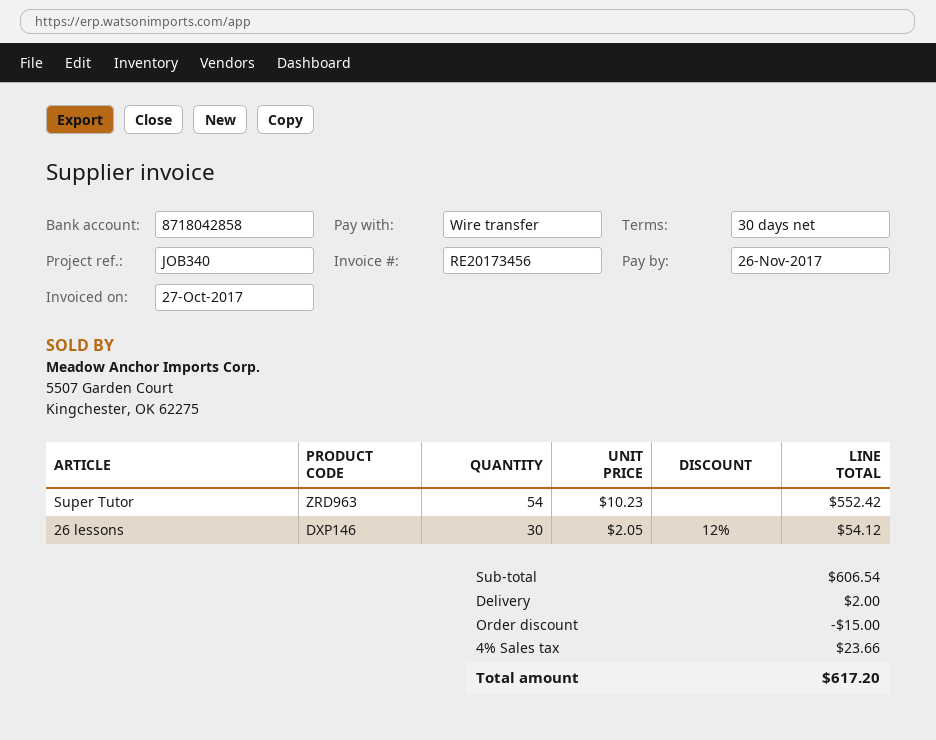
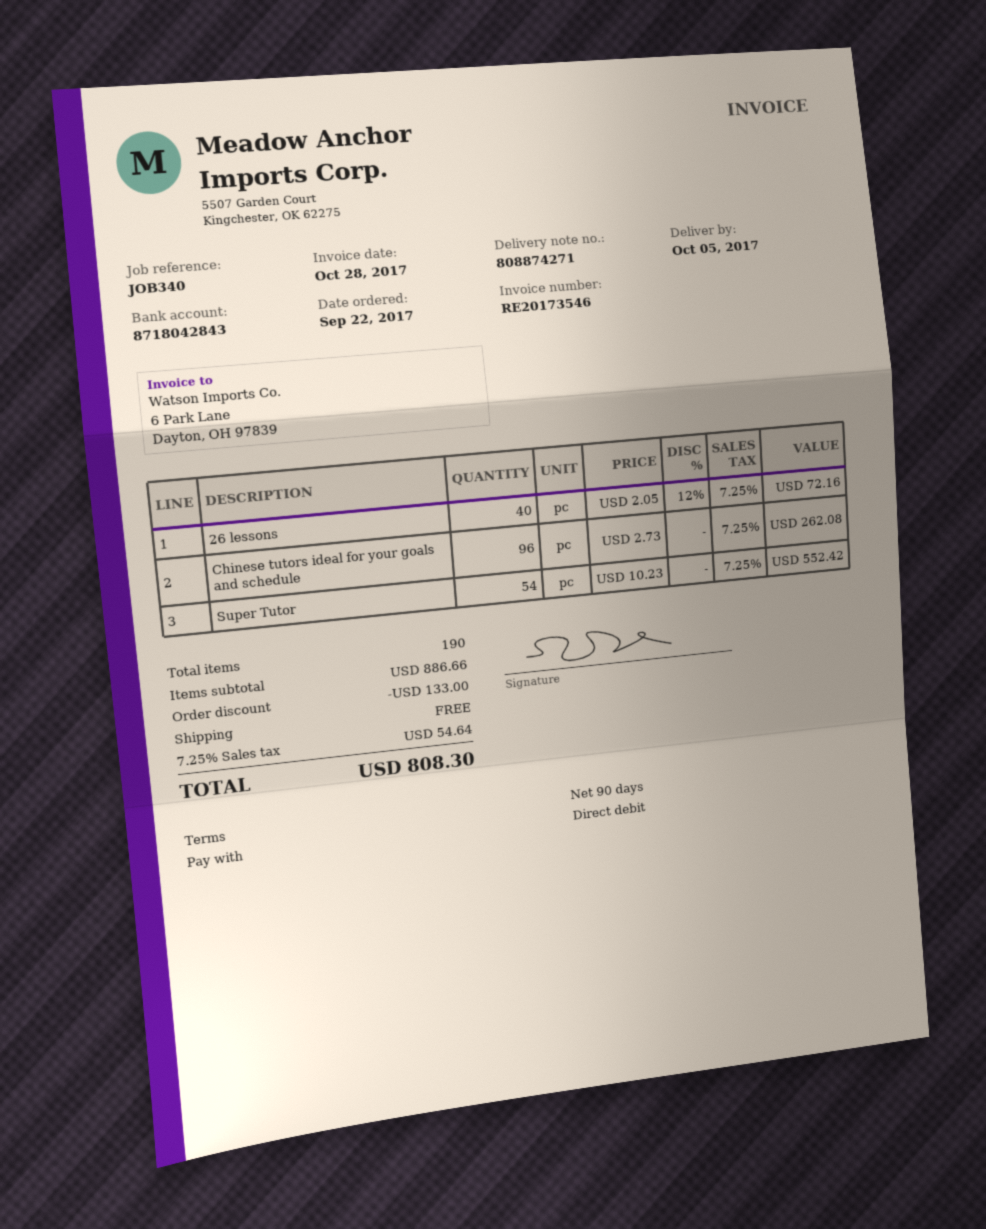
invoice number: RE20173456 -> RE20173546
invoice date: 2017-10-27 -> 2017-10-28
payment terms: 30 days -> 90 days
payment method: bank transfer -> direct debit
bank account: 8718042858 -> 8718042843
26 lessons: 30 x 2.05 - 12% = 54.12 -> 40 x 2.05 - 12% = 72.16
Chinese tutors ideal for your goals and schedule: none -> 96 x 2.73 = 262.08
subtotal: 606.54 -> 886.66
discount: 15.00 -> 133.00
shipping: 2.00 -> 0.00
tax: 4% = 23.66 -> 7.25% = 54.64
total: 617.20 -> 808.30

